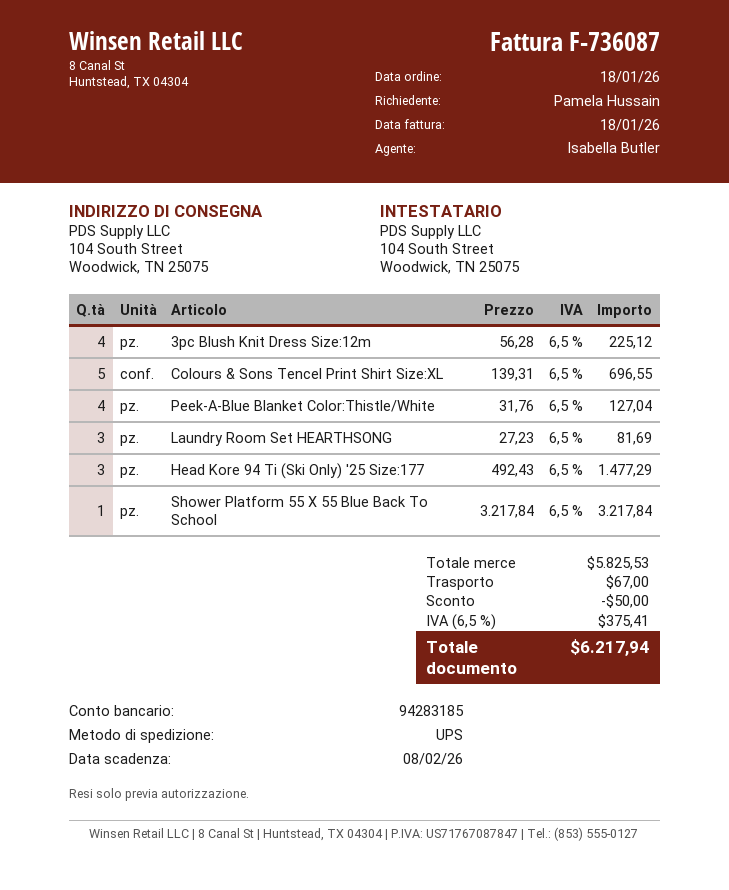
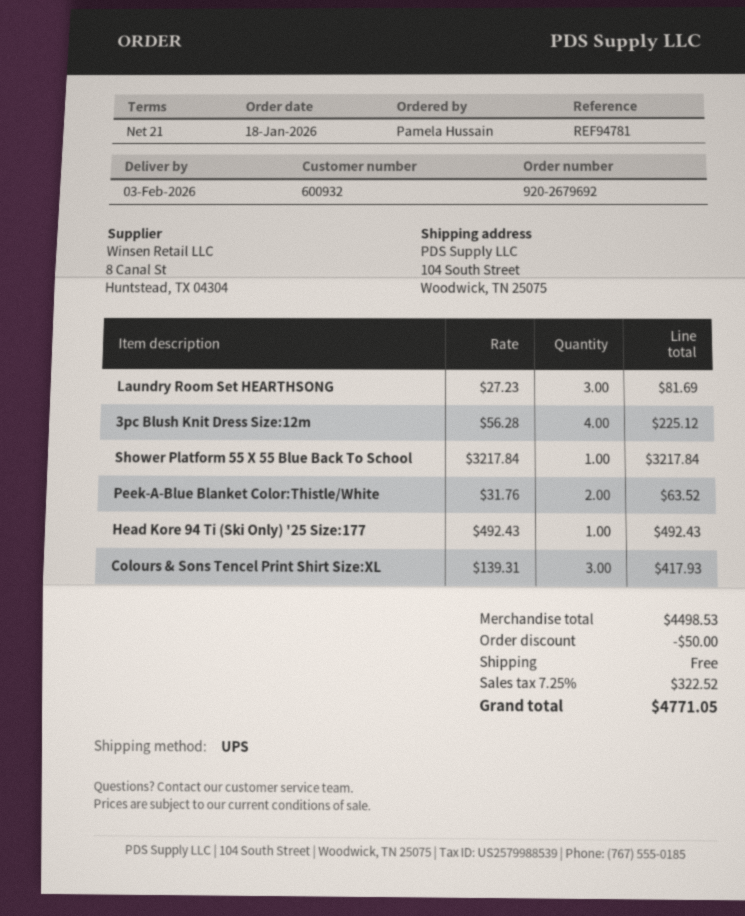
Colours & Sons Tencel Print Shirt Size:XL: 5 x 139.31 = 696.55 -> 3 x 139.31 = 417.93
Peek-A-Blue Blanket Color:Thistle/White: 4 x 31.76 = 127.04 -> 2 x 31.76 = 63.52
Head Kore 94 Ti (Ski Only) '25 Size:177: 3 x 492.43 = 1477.29 -> 1 x 492.43 = 492.43
subtotal: 5825.53 -> 4498.53
shipping: 67.00 -> 0.00
tax: 6.5% = 375.41 -> 7.25% = 322.52
total: 6217.94 -> 4771.05

